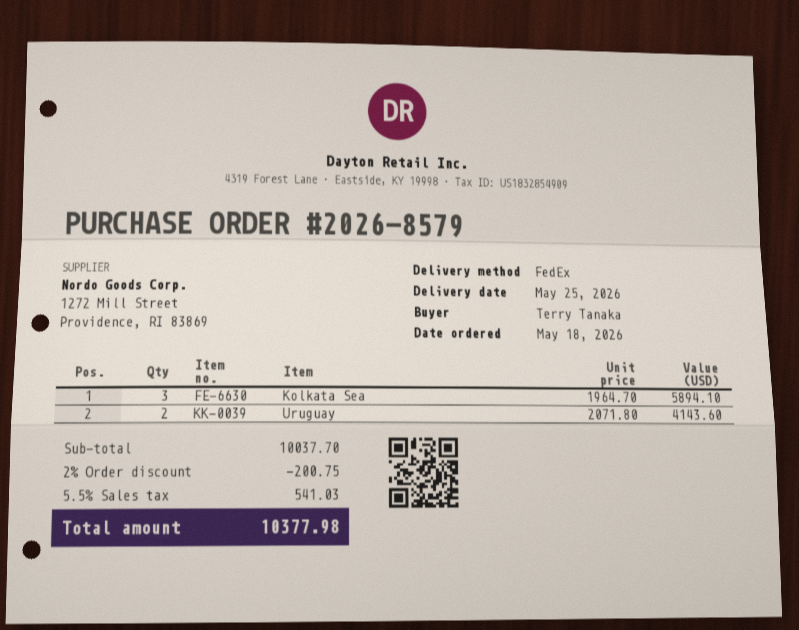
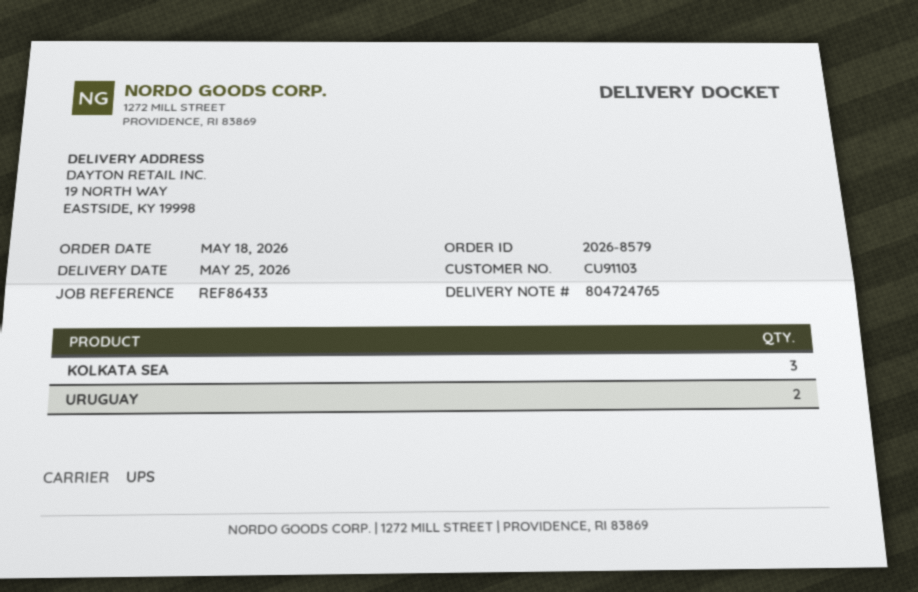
shipping method: FedEx -> UPS

